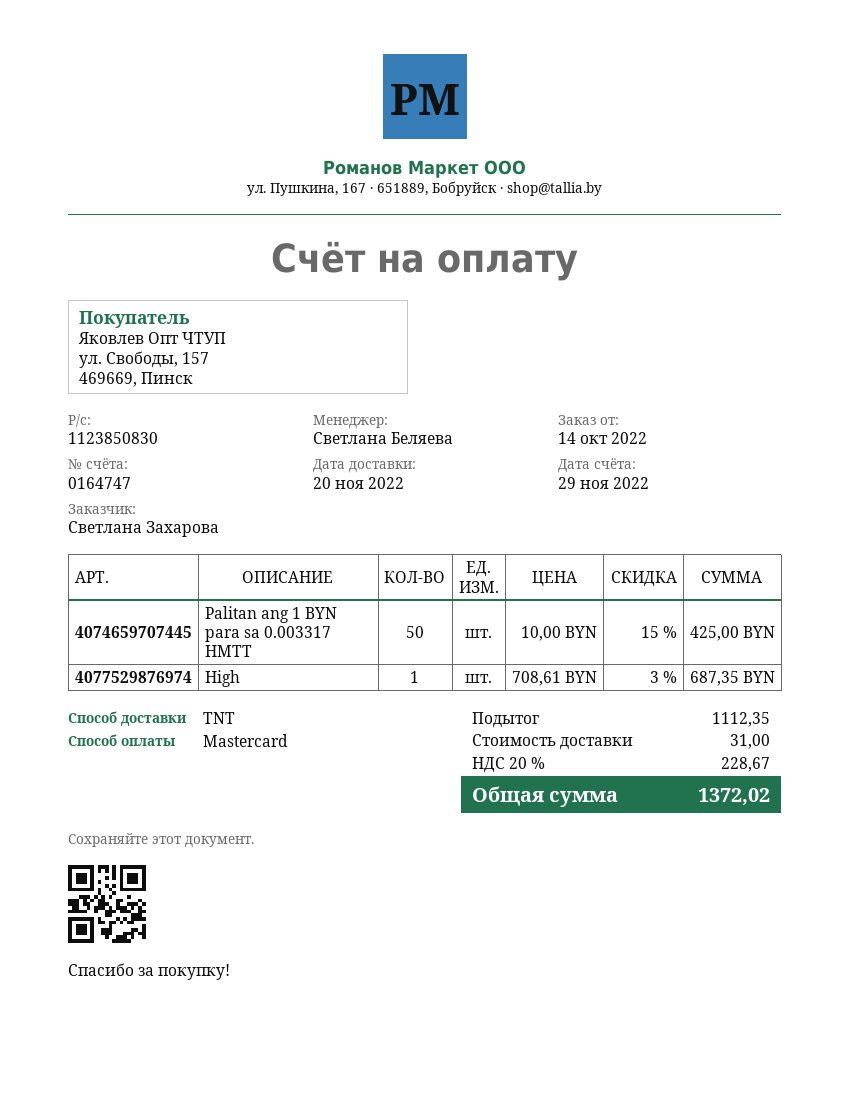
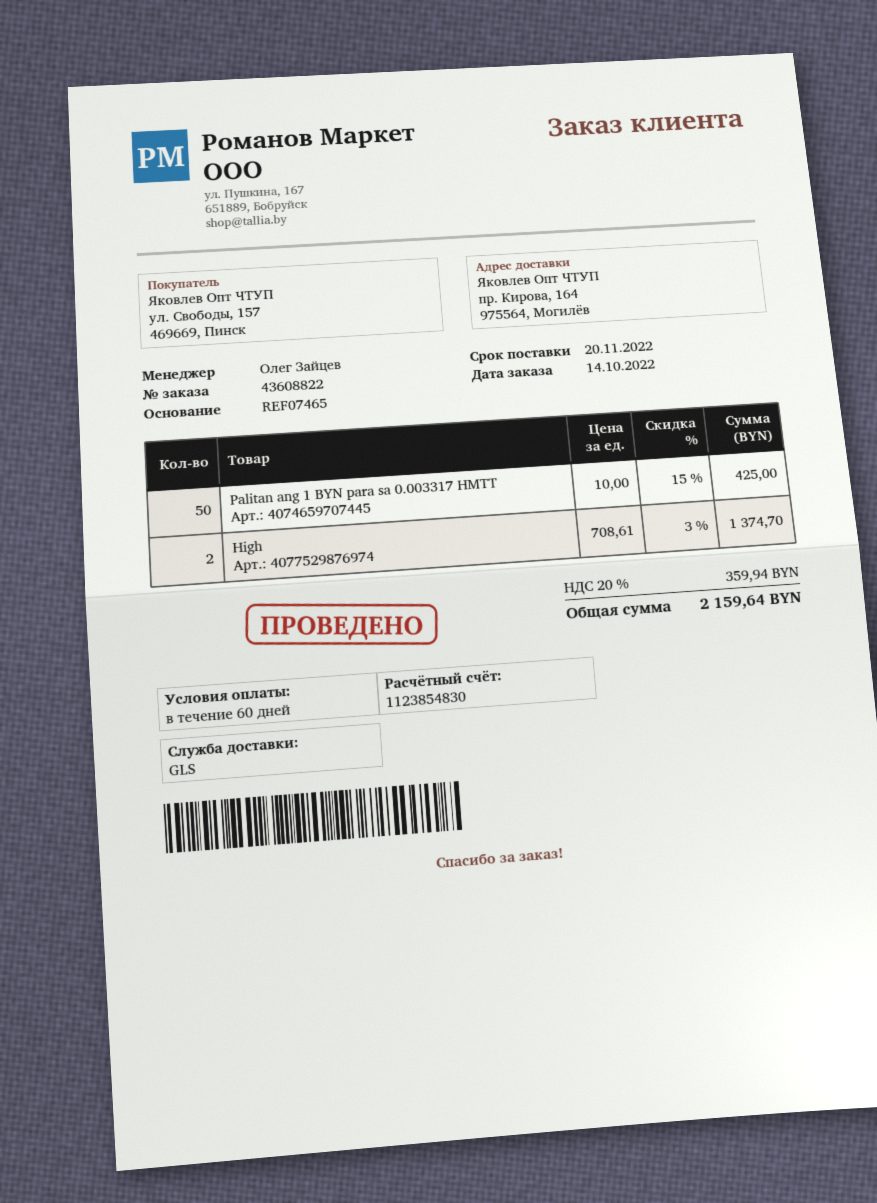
sales rep: Светлана Беляева -> Олег Зайцев
bank account: 1123850830 -> 1123854830
shipping method: TNT -> GLS
High: 1 x 708.61 - 3% = 687.35 -> 2 x 708.61 - 3% = 1374.70
shipping: 31.00 -> none
tax: 20% = 228.67 -> 20% = 359.94
total: 1372.02 -> 2159.64

